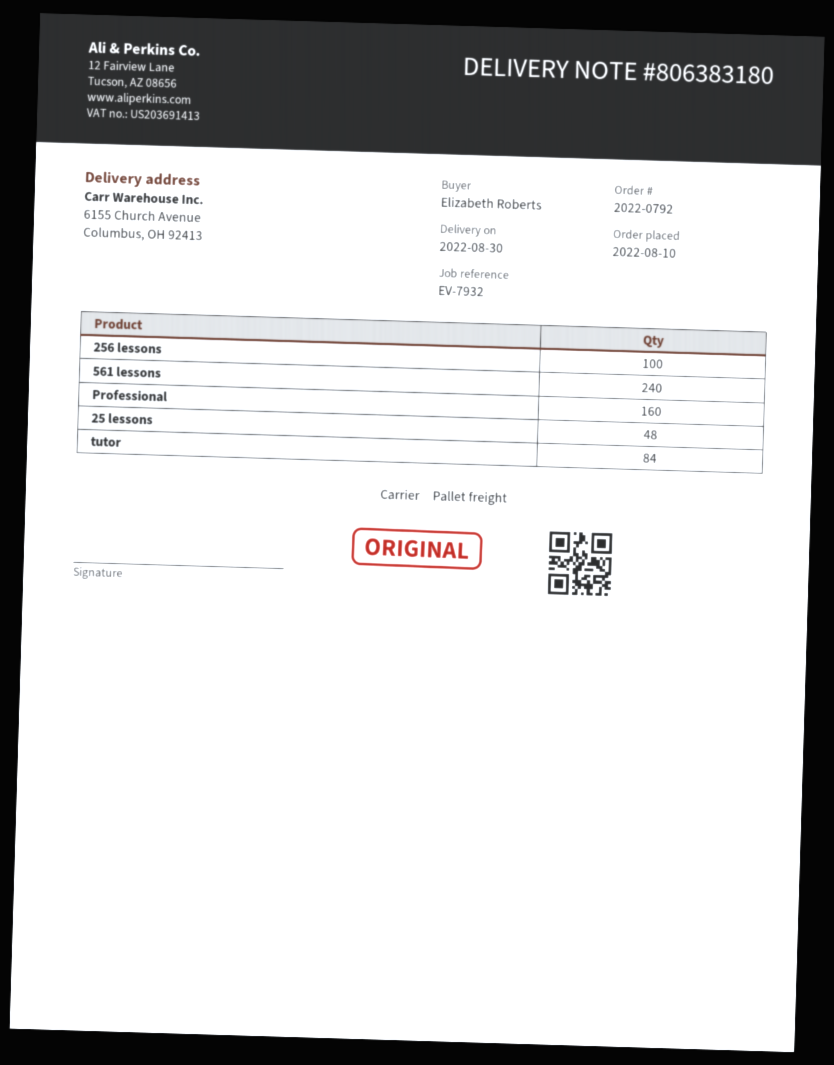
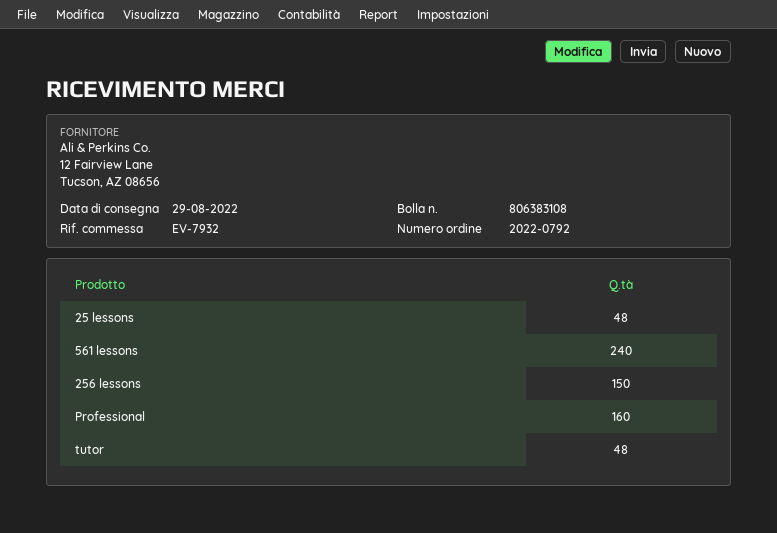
delivery note number: 806383180 -> 806383108
delivery date: 2022-08-30 -> 2022-08-29
256 lessons: 100 -> 150
tutor: 84 -> 48

